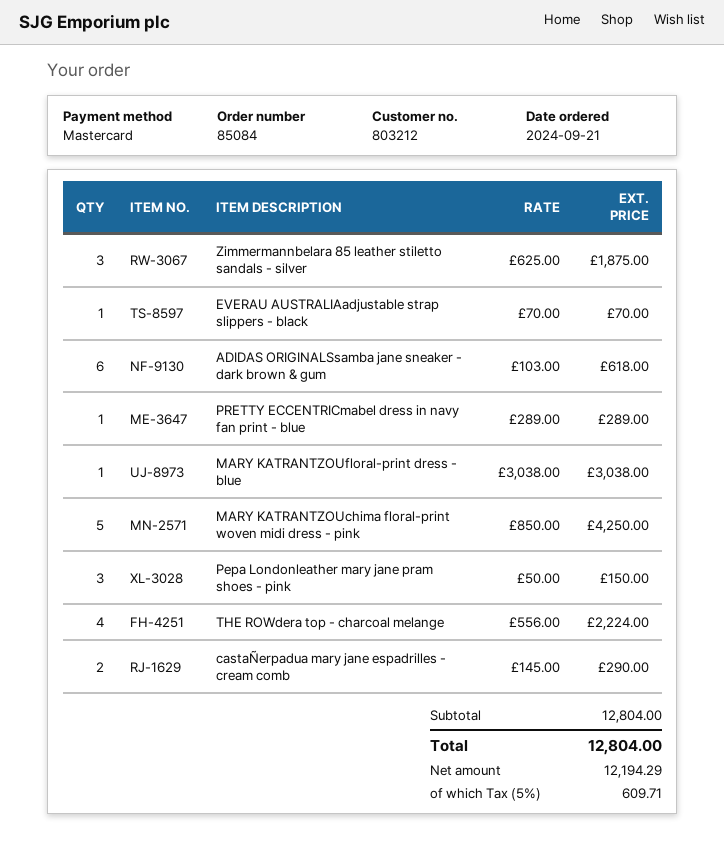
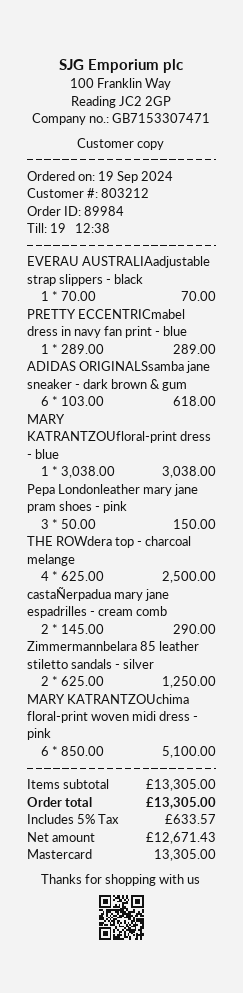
order number: 85084 -> 89984
order date: 2024-09-21 -> 2024-09-19
Zimmermannbelara 85 leather stiletto sandals - silver: 3 x 625.00 = 1875.00 -> 2 x 625.00 = 1250.00
MARY KATRANTZOUchima floral-print woven midi dress - pink: 5 x 850.00 = 4250.00 -> 6 x 850.00 = 5100.00
THE ROWdera top - charcoal melange: 4 x 556.00 = 2224.00 -> 4 x 625.00 = 2500.00
subtotal: 12804.00 -> 13305.00
net: 12194.29 -> 12671.43
tax: 5% = 609.71 -> 5% = 633.57
total: 12804.00 -> 13305.00

